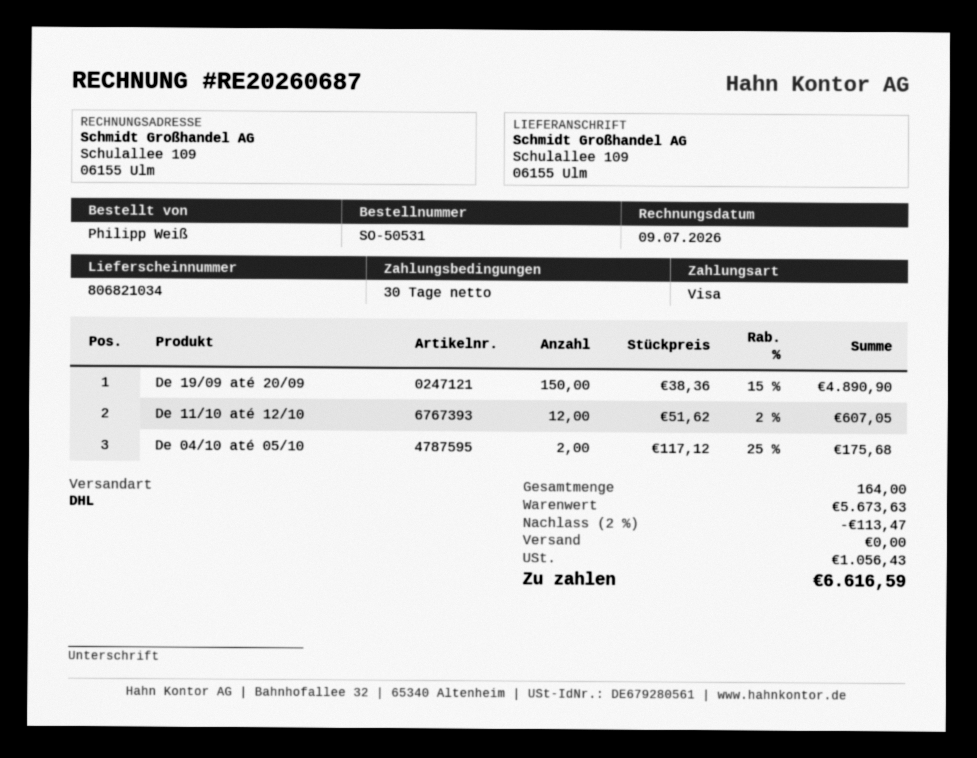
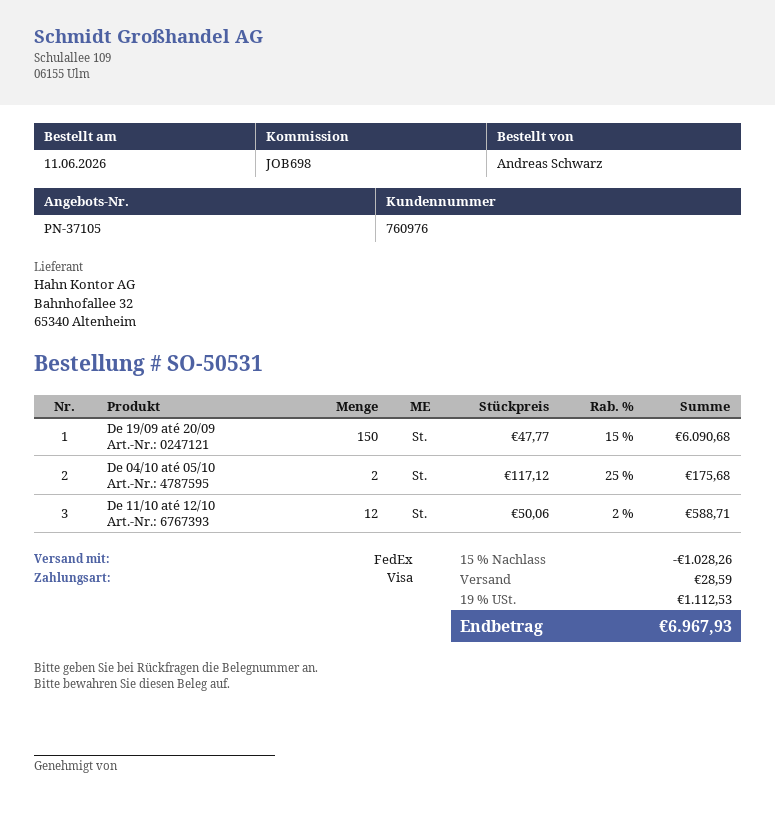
ordered by: Philipp Weiß -> Andreas Schwarz
shipping method: DHL -> FedEx
De 19/09 até 20/09: 150 x 38.36 - 15% = 4890.90 -> 150 x 47.77 - 15% = 6090.68
De 11/10 até 12/10: 12 x 51.62 - 2% = 607.05 -> 12 x 50.06 - 2% = 588.71
discount: 2% = 113.47 -> 15% = 1028.26
shipping: 0.00 -> 28.59
tax: 1056.43 -> 1112.53
total: 6616.59 -> 6967.93

